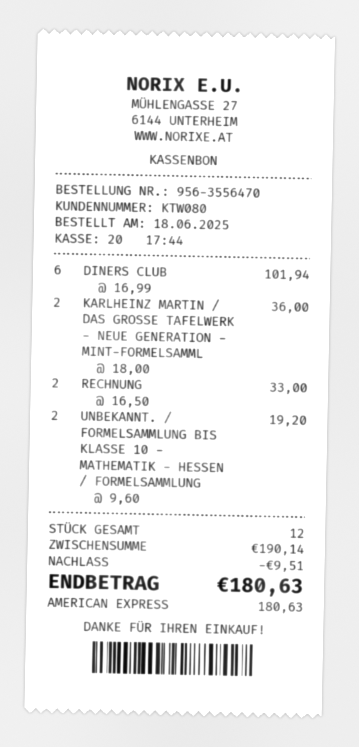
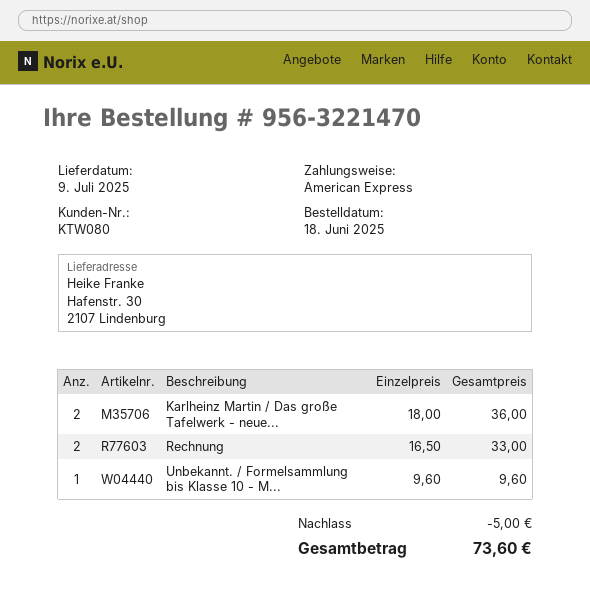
order number: 956-3556470 -> 956-3221470
DINERS CLUB: 6 x 16.99 = 101.94 -> none
UNBEKANNT. / FORMELSAMMLUNG BIS KLASSE 10 - MATHEMATIK - HESSEN / FORMELSAMMLUNG: 2 x 9.60 = 19.20 -> 1 x 9.60 = 9.60
discount: 9.51 -> 5.00
total: 180.63 -> 73.60

